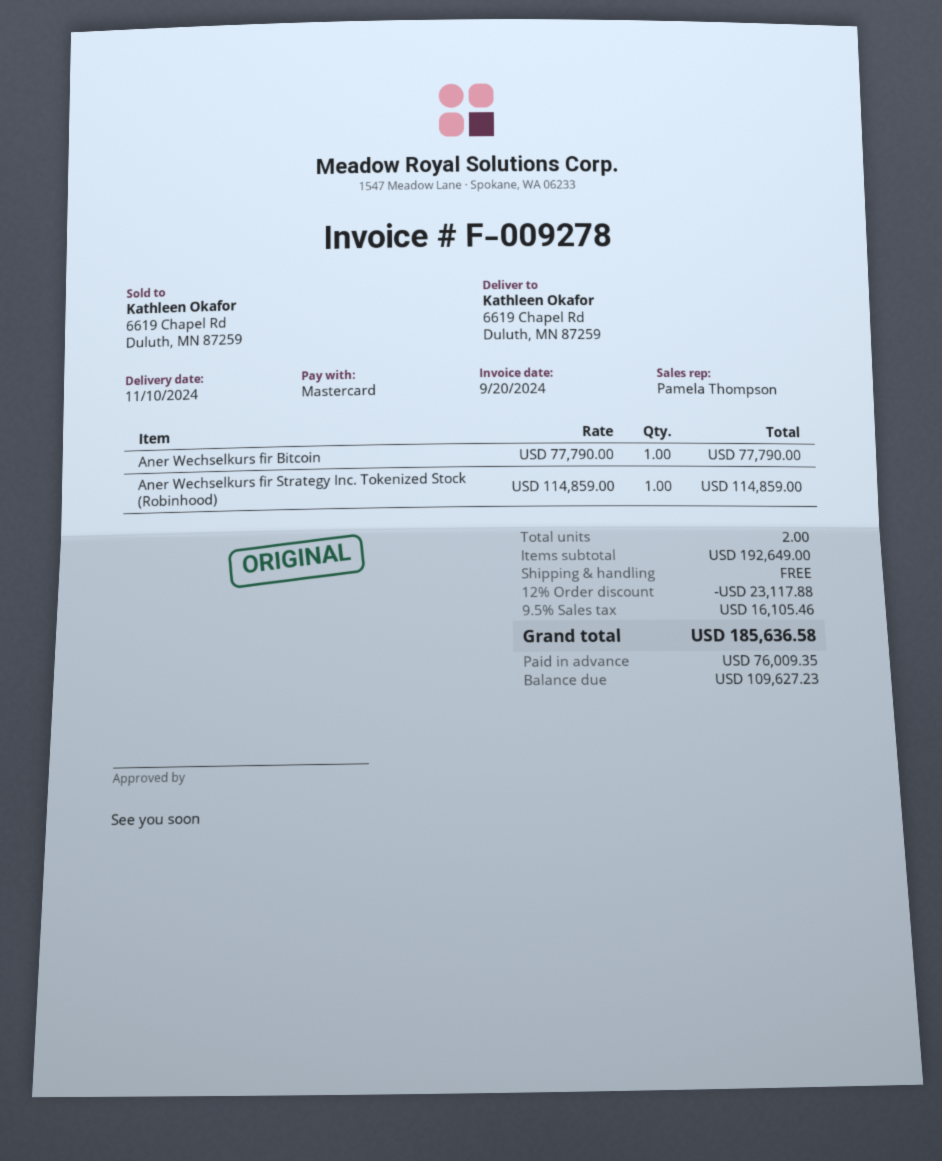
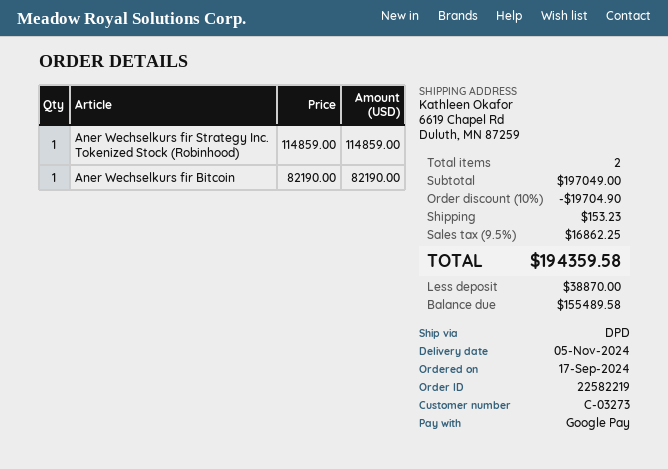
delivery date: 2024-11-10 -> 2024-11-05
payment method: Mastercard -> Google Pay
Aner Wechselkurs fir Bitcoin: 1 x 77790.00 = 77790.00 -> 1 x 82190.00 = 82190.00
subtotal: 192649.00 -> 197049.00
discount: 12% = 23117.88 -> 10% = 19704.90
shipping: 0.00 -> 153.23
tax: 9.5% = 16105.46 -> 9.5% = 16862.25
total: 185636.58 -> 194359.58
deposit: 76009.35 -> 38870.00
balance: 109627.23 -> 155489.58

